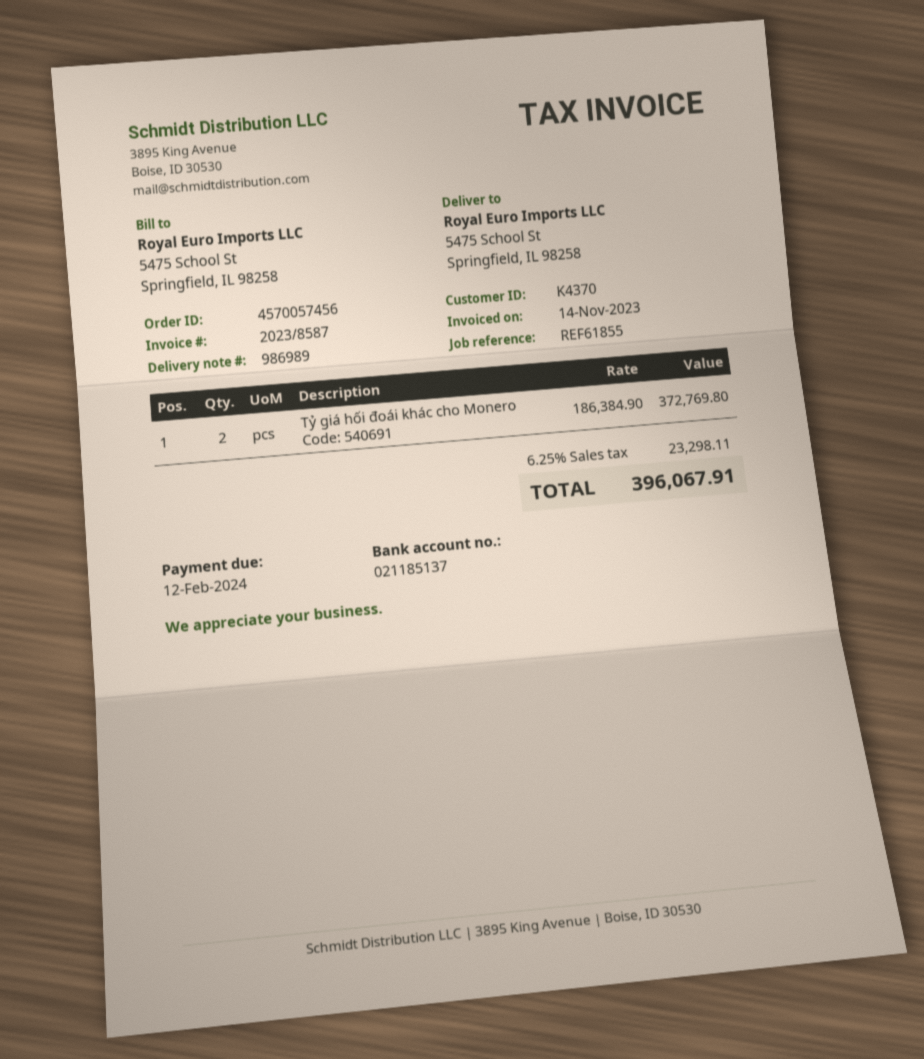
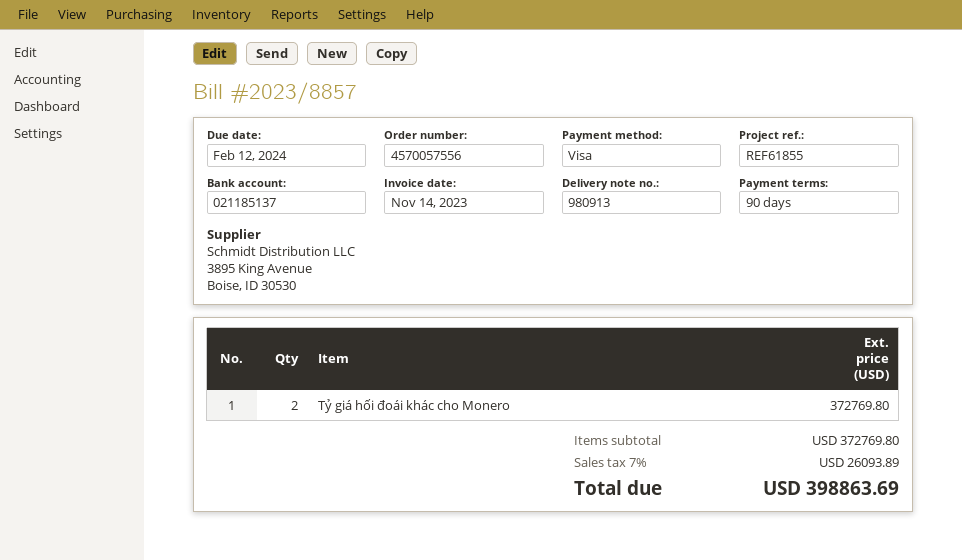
order number: 4570057456 -> 4570057556
delivery note number: 986989 -> 980913
invoice number: 2023/8587 -> 2023/8857
tax: 6.25% = 23298.11 -> 7% = 26093.89
total: 396067.91 -> 398863.69

